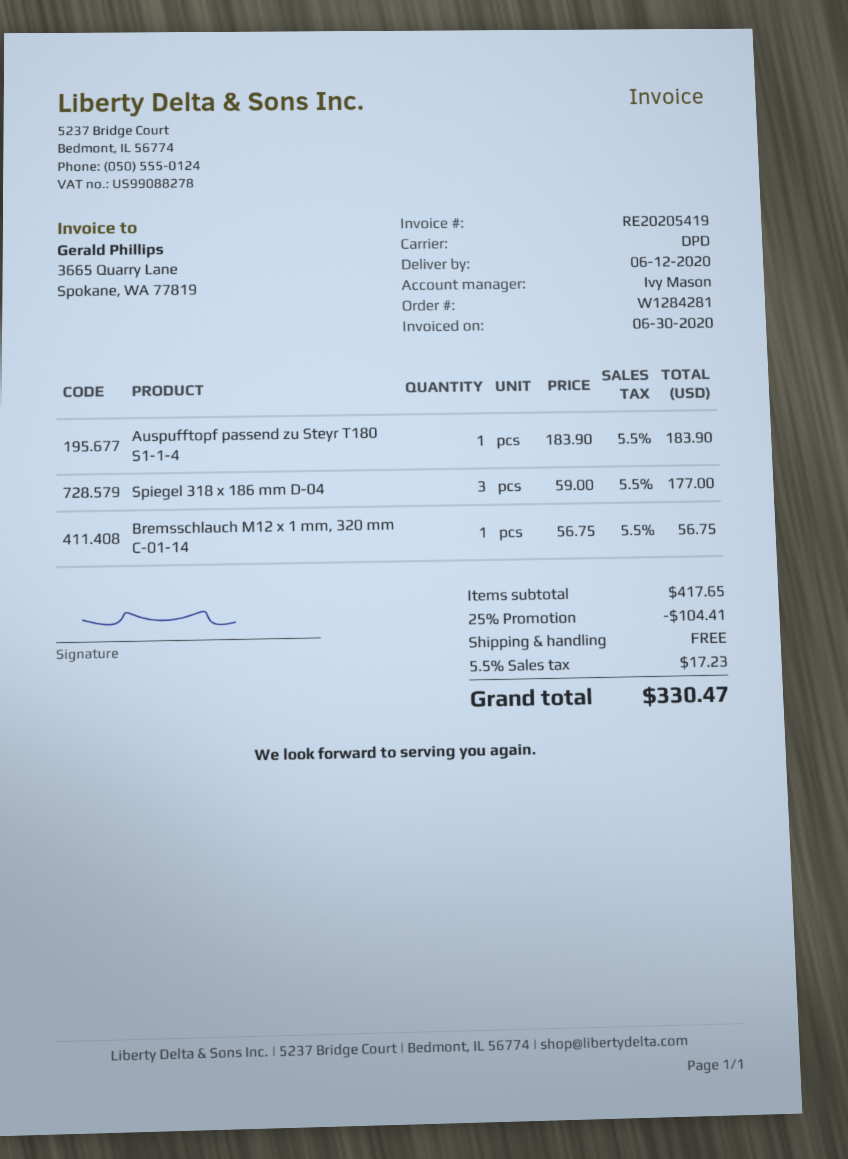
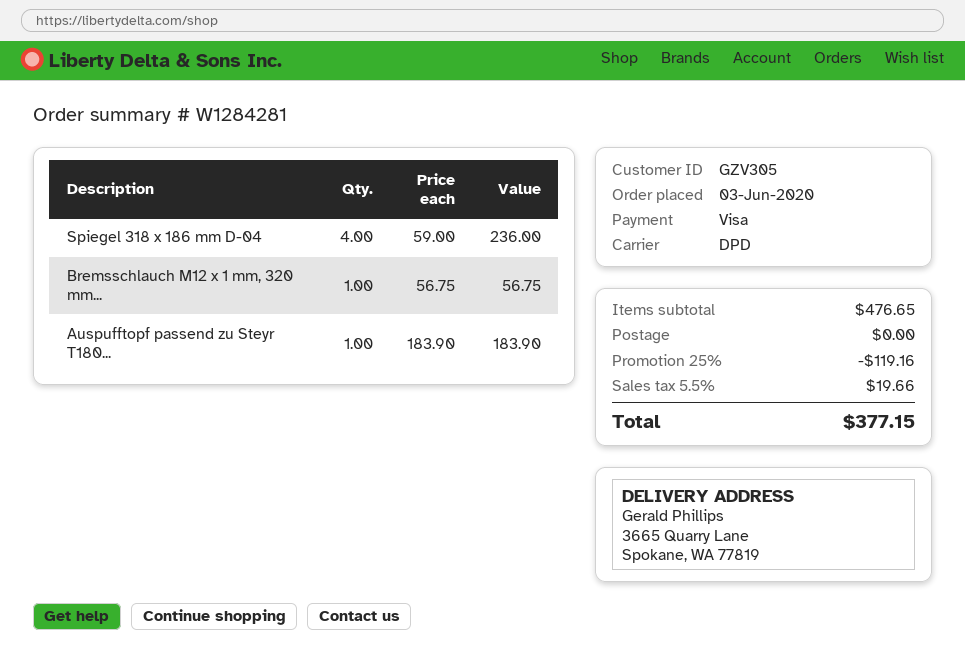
Spiegel 318 x 186 mm D-04: 3 x 59.00 = 177.00 -> 4 x 59.00 = 236.00
subtotal: 417.65 -> 476.65
discount: 25% = 104.41 -> 25% = 119.16
tax: 5.5% = 17.23 -> 5.5% = 19.66
total: 330.47 -> 377.15

